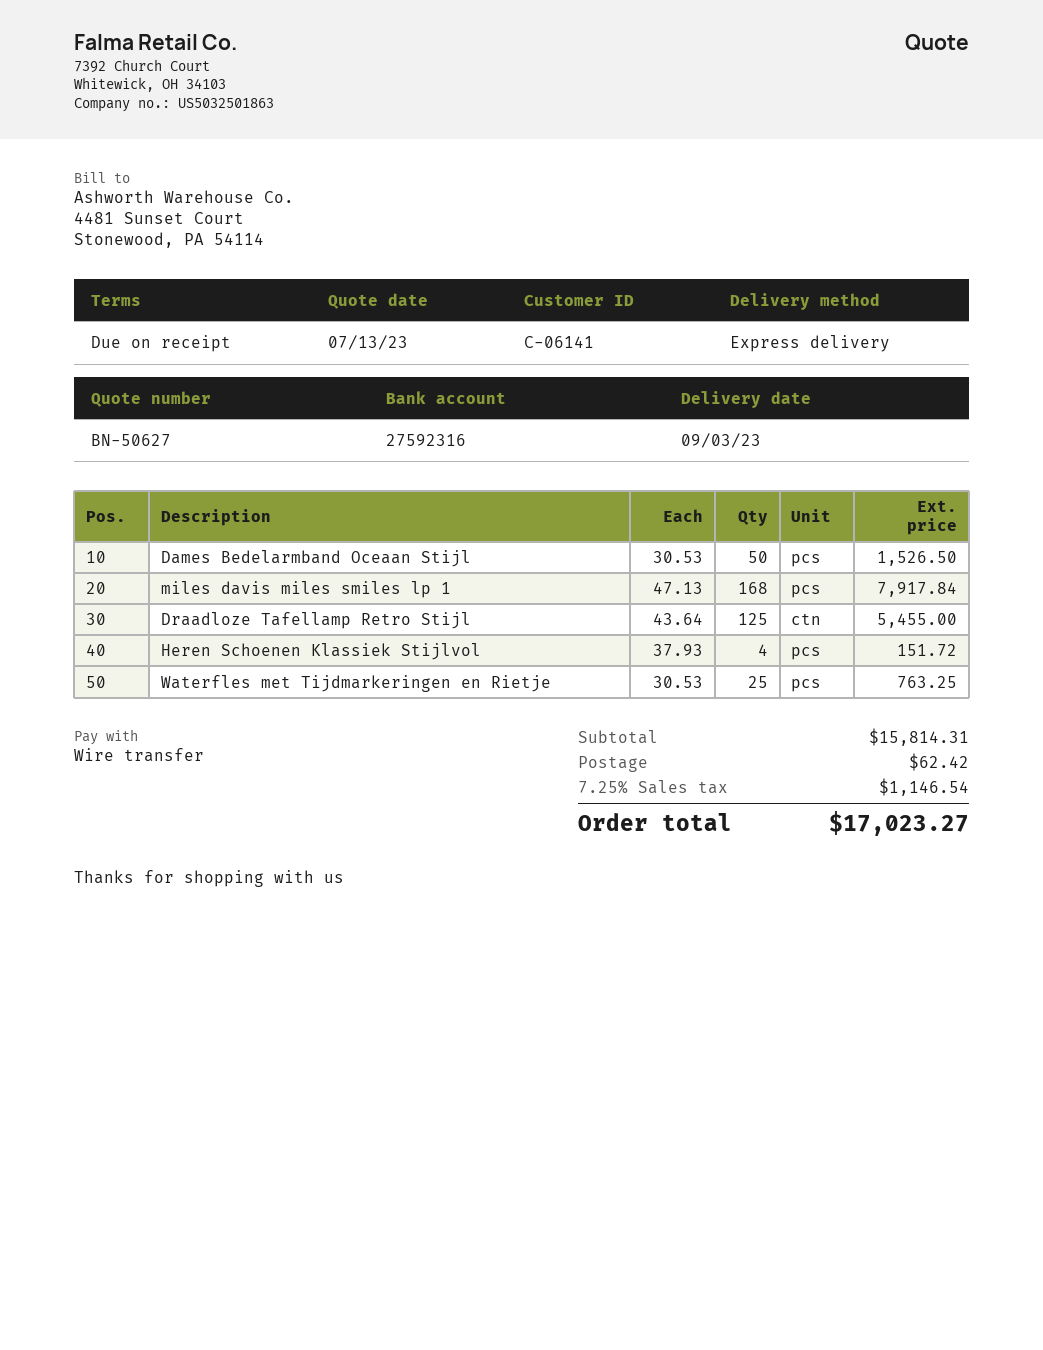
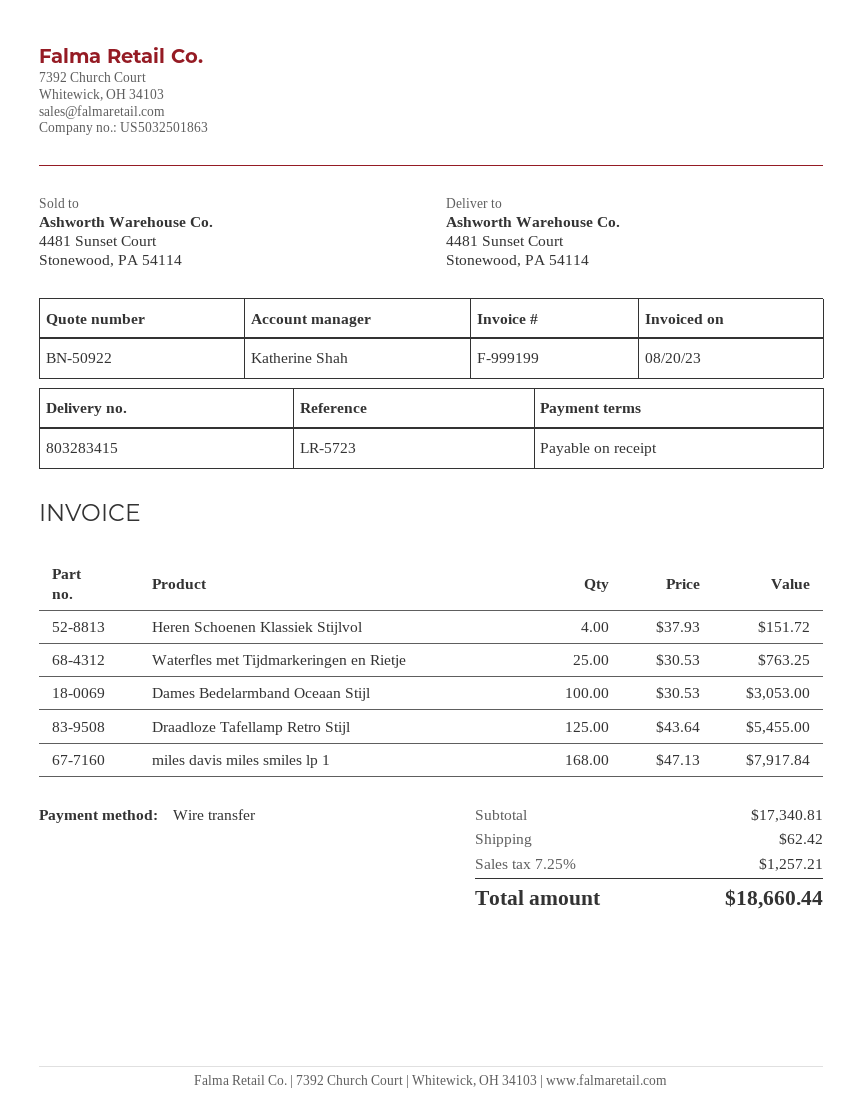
quote number: BN-50627 -> BN-50922
Dames Bedelarmband Oceaan Stijl: 50 x 30.53 = 1526.50 -> 100 x 30.53 = 3053.00
subtotal: 15814.31 -> 17340.81
tax: 7.25% = 1146.54 -> 7.25% = 1257.21
total: 17023.27 -> 18660.44

